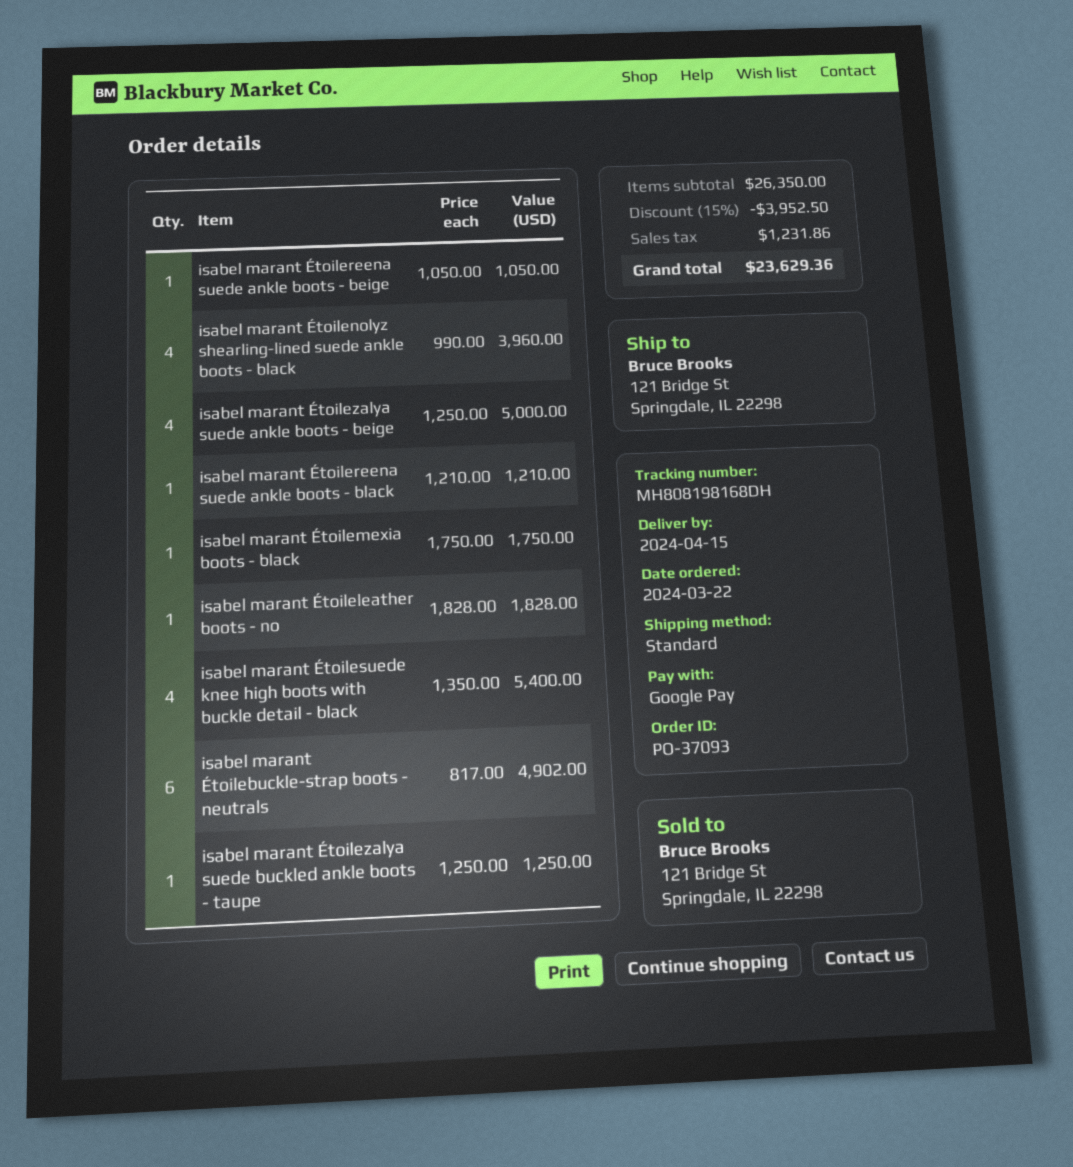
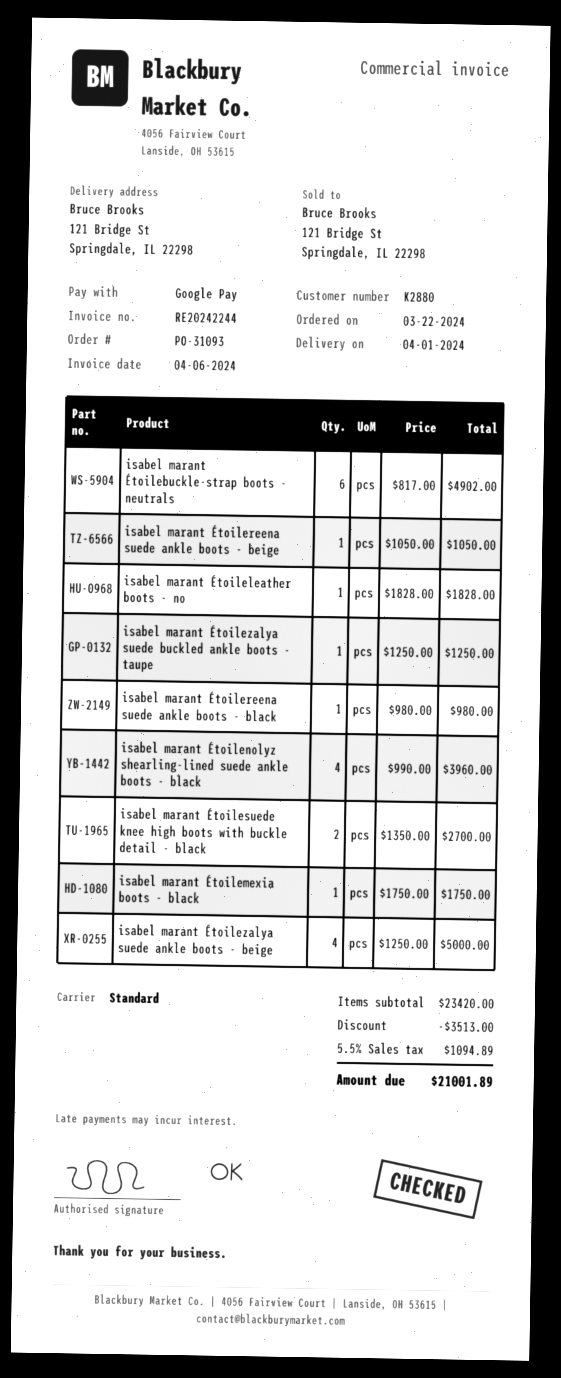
order number: PO-37093 -> PO-31093
delivery date: 2024-04-15 -> 2024-04-01
isabel marant Étoilereena suede ankle boots - black: 1 x 1210.00 = 1210.00 -> 1 x 980.00 = 980.00
isabel marant Étoilesuede knee high boots with buckle detail - black: 4 x 1350.00 = 5400.00 -> 2 x 1350.00 = 2700.00
subtotal: 26350.00 -> 23420.00
discount: 3952.50 -> 3513.00
tax: 1231.86 -> 1094.89
total: 23629.36 -> 21001.89

